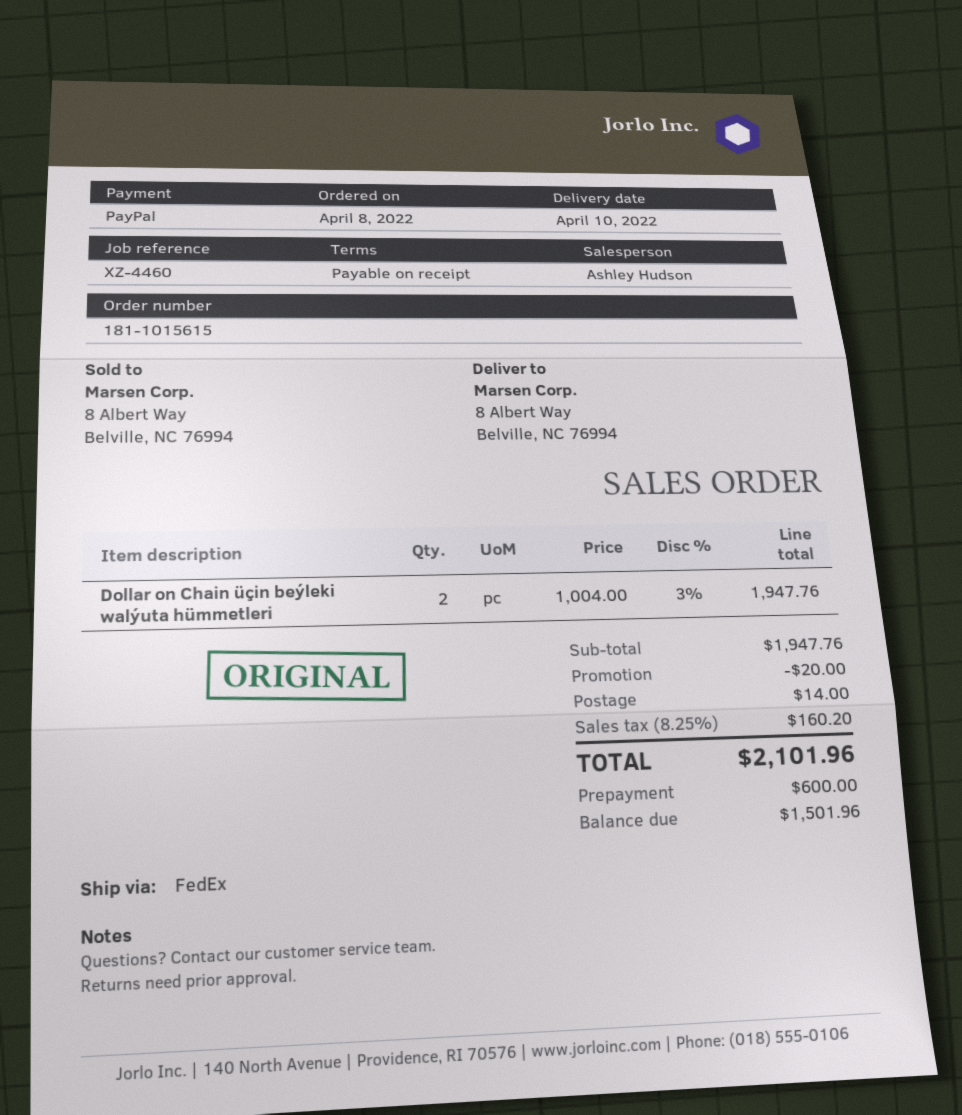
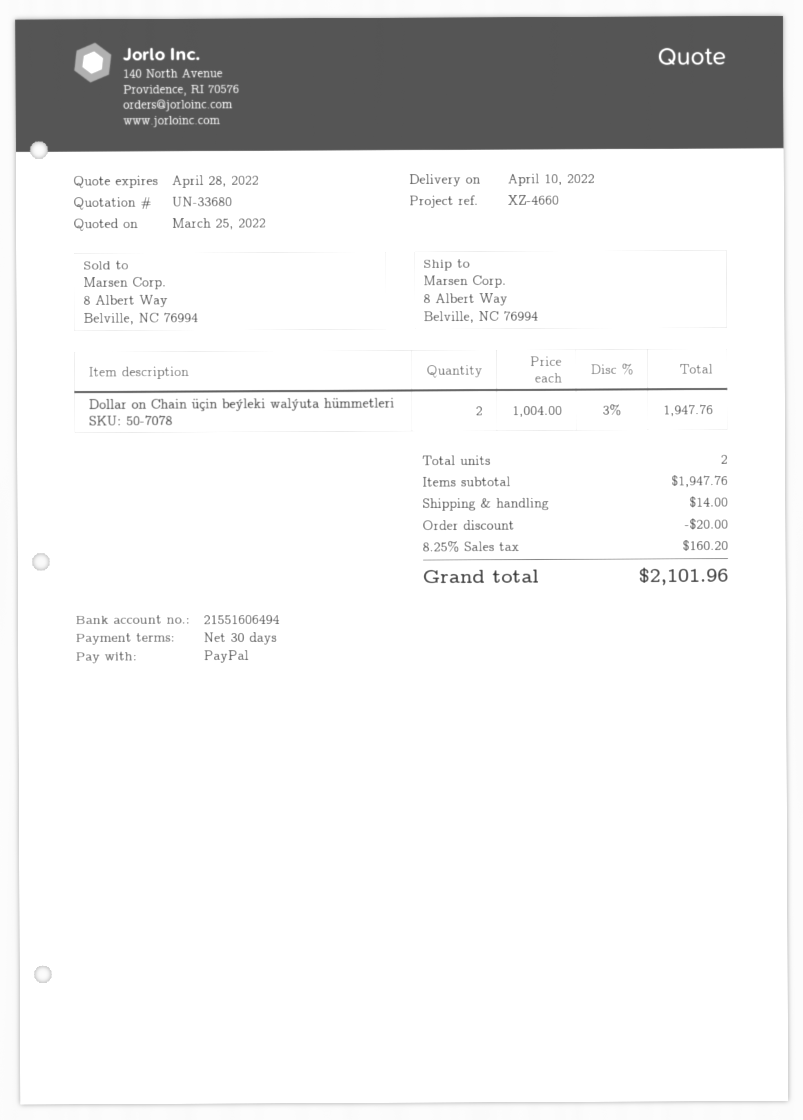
payment terms: on receipt -> 30 days
reference: XZ-4460 -> XZ-4660

